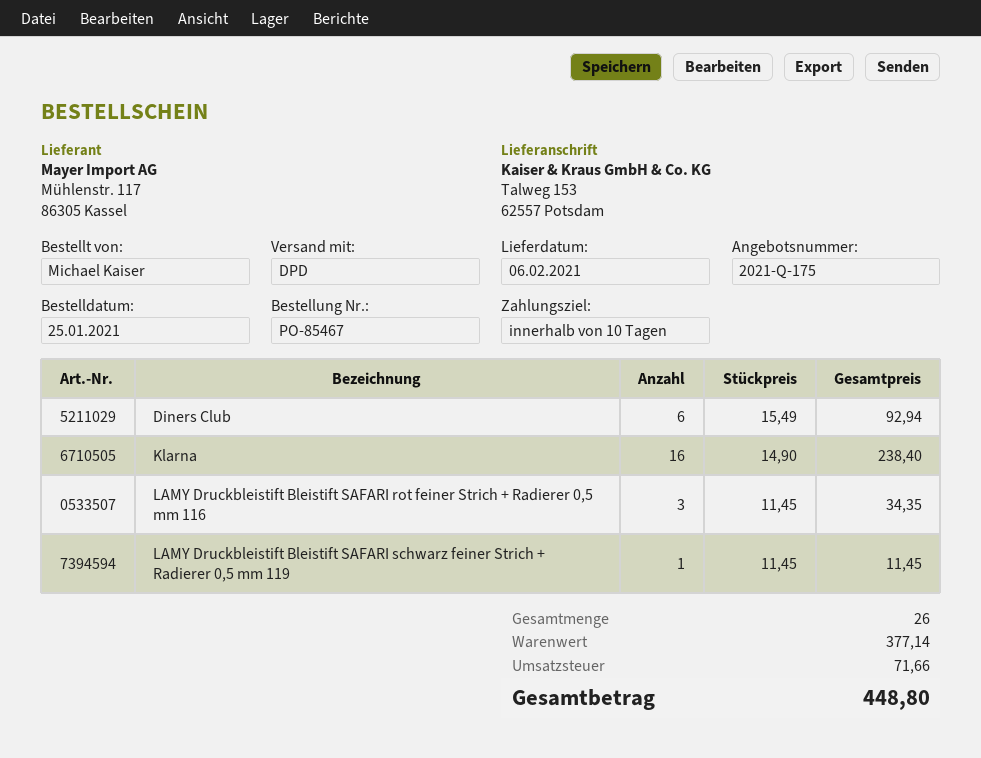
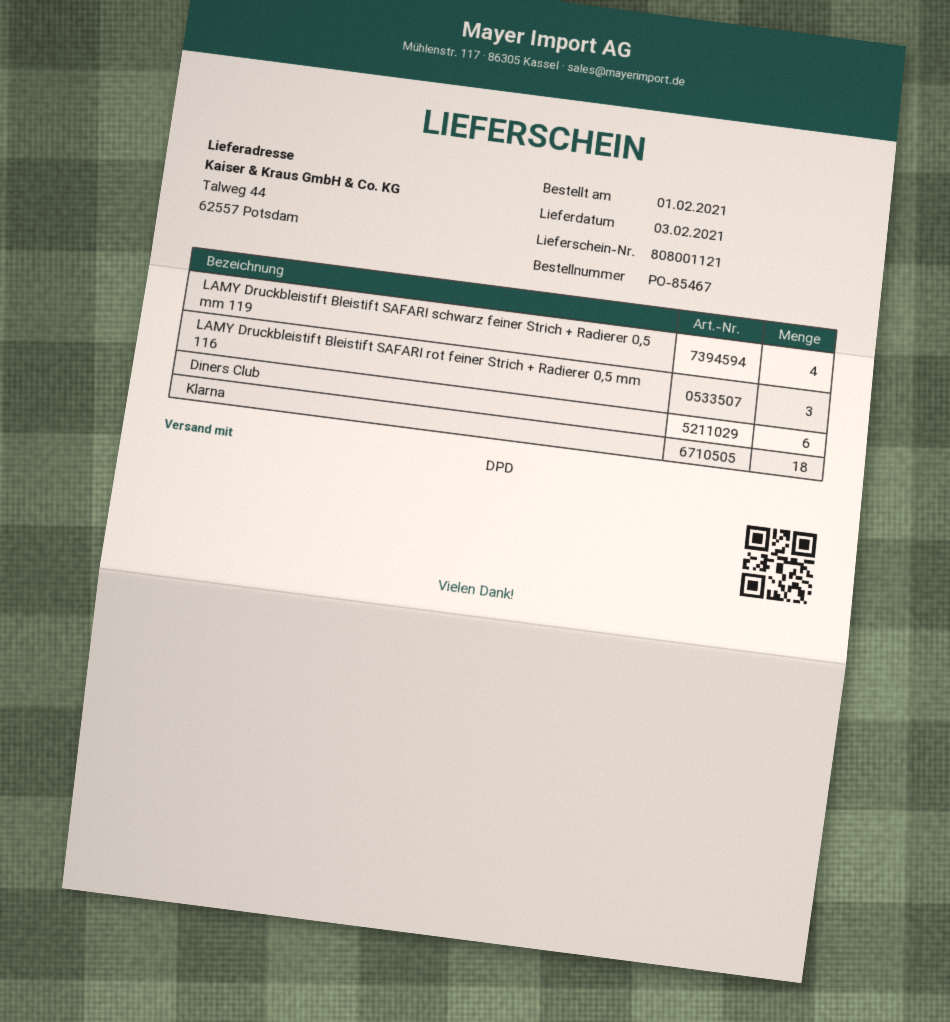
order date: 2021-01-25 -> 2021-02-01
delivery date: 2021-02-06 -> 2021-02-03
ship to: Talweg 153, 62557 Potsdam -> Talweg 44, 62557 Potsdam
Klarna: 16 -> 18
LAMY Druckbleistift Bleistift SAFARI schwarz feiner Strich + Radierer 0,5 mm 119: 1 -> 4

